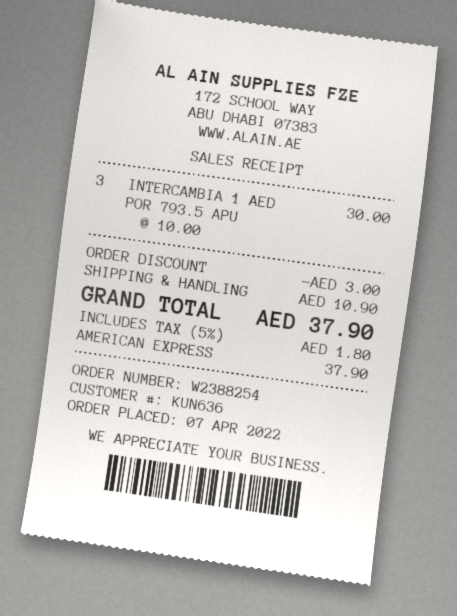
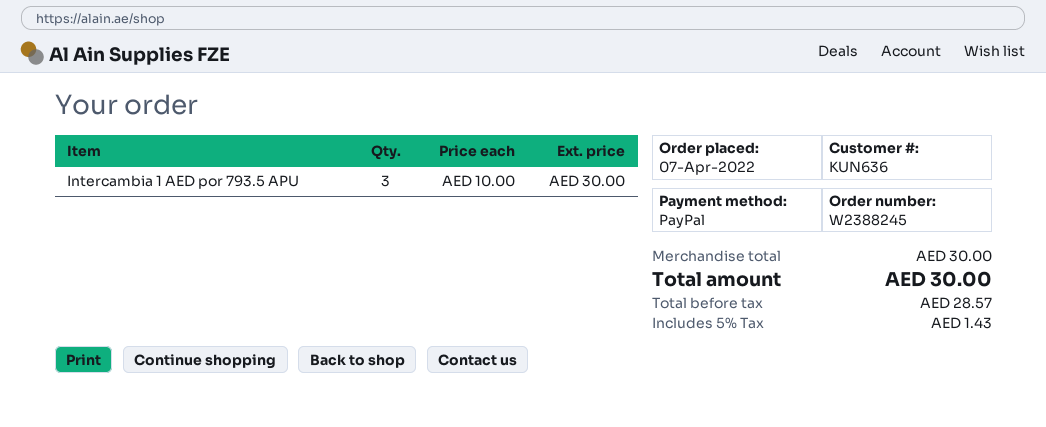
order number: W2388254 -> W2388245
payment method: American Express -> PayPal
discount: 3.00 -> none
shipping: 10.90 -> none
tax: 5% = 1.80 -> 5% = 1.43
total: 37.90 -> 30.00

